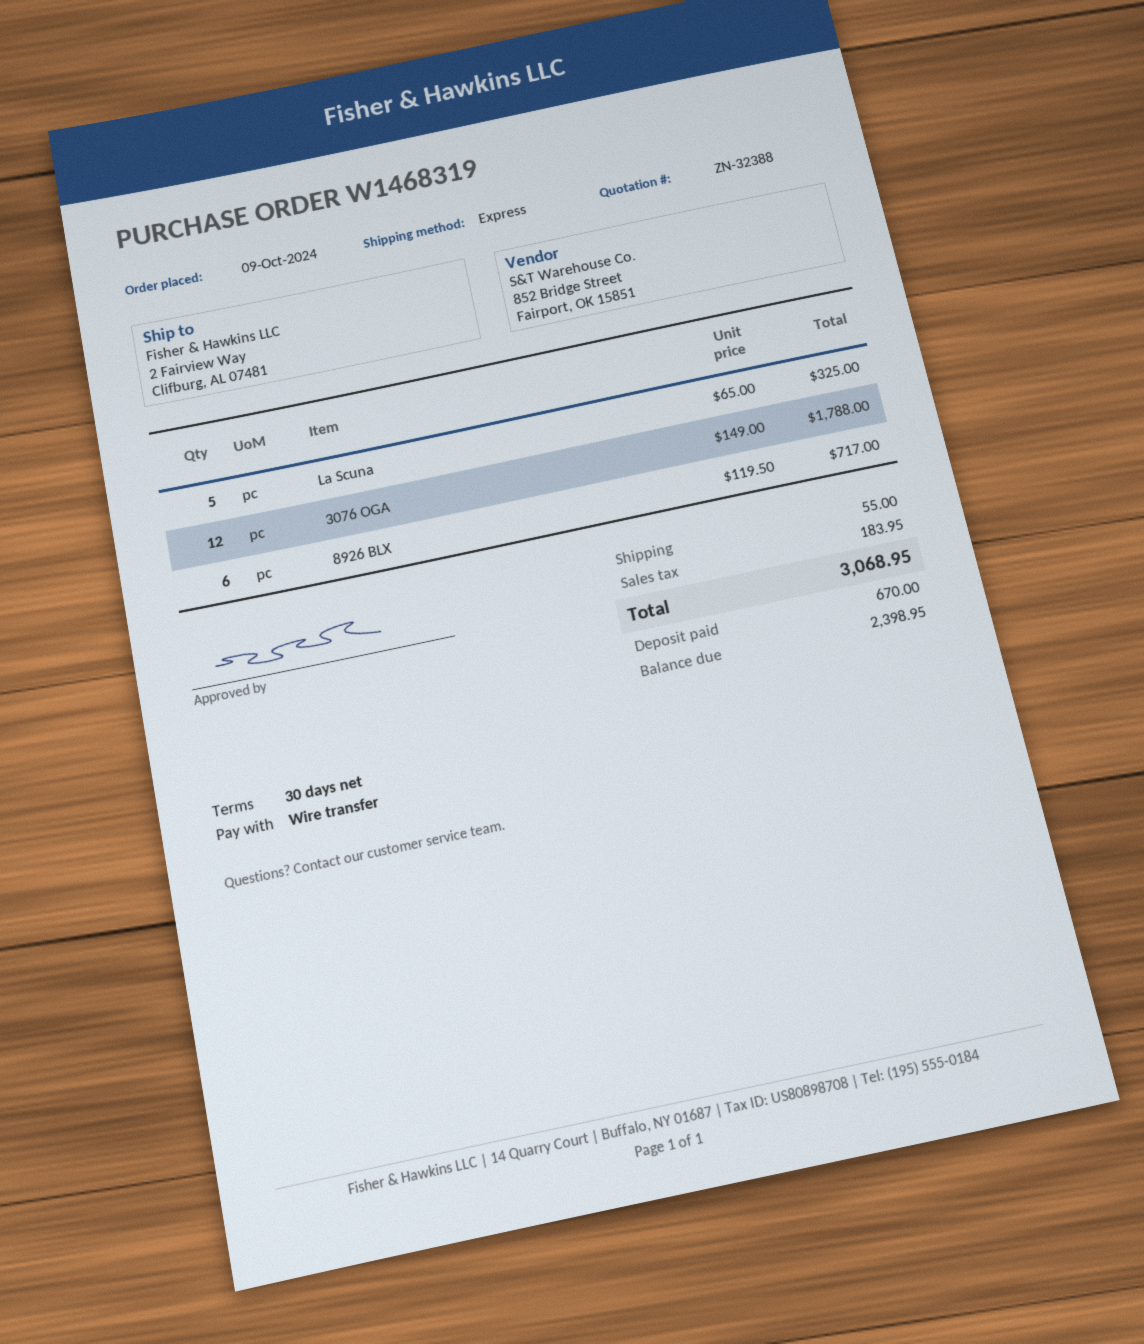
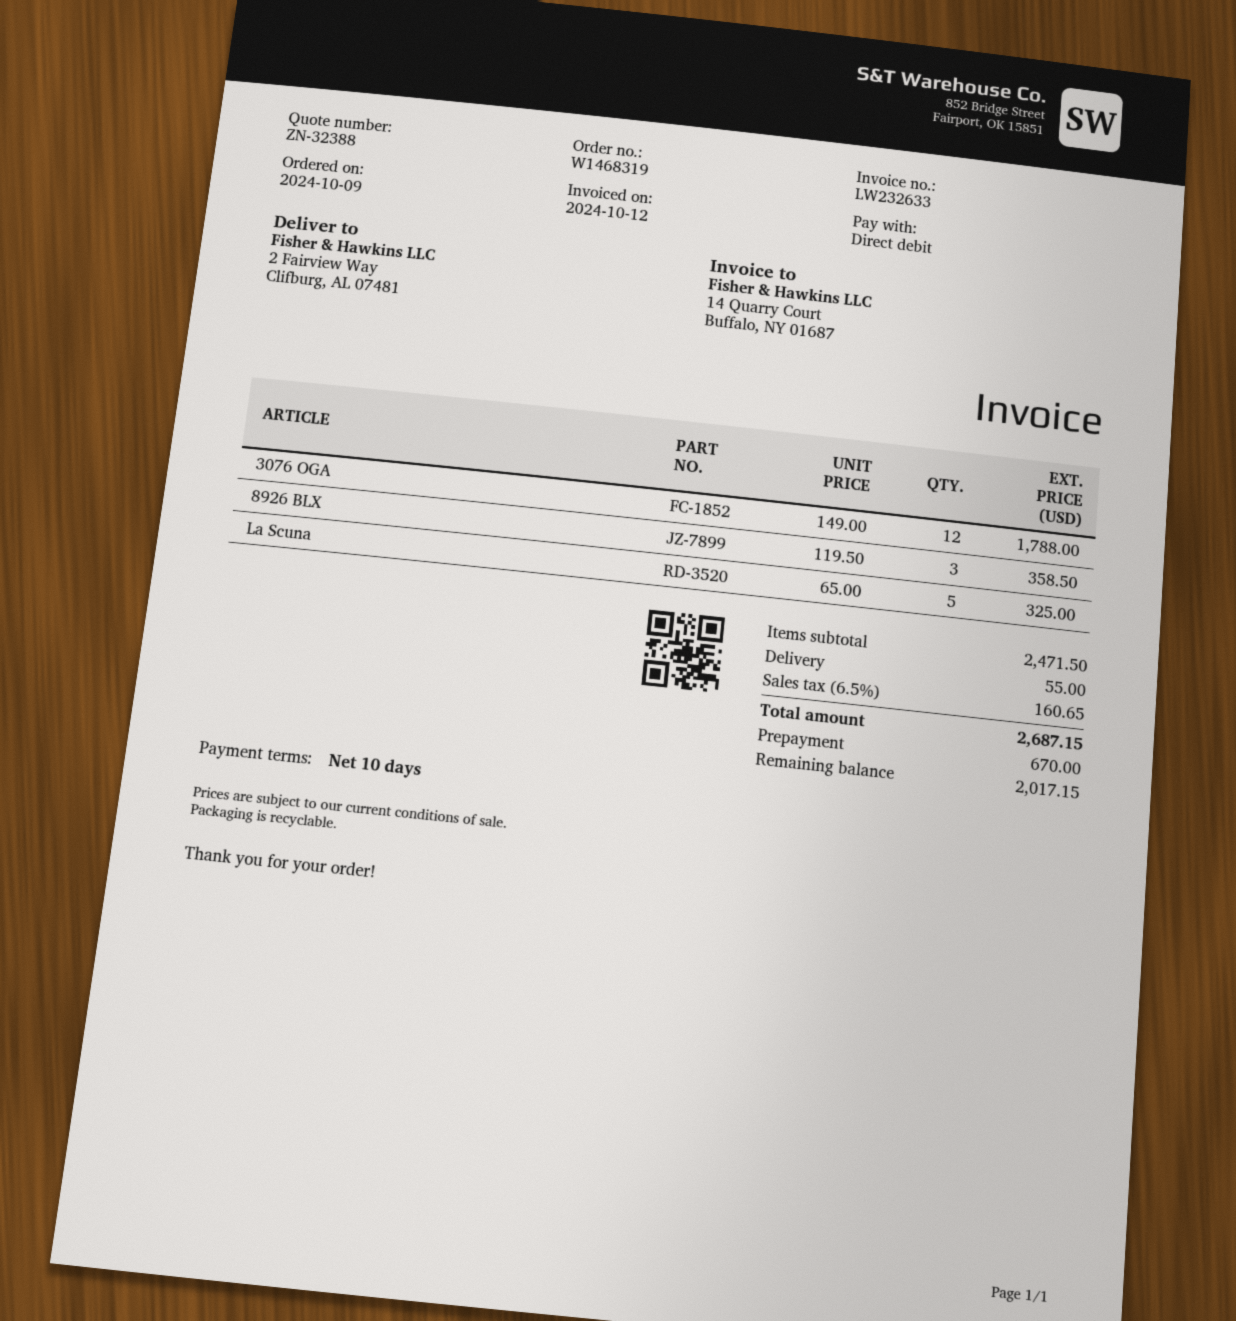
payment terms: 30 days -> 10 days
payment method: bank transfer -> direct debit
8926 BLX: 6 x 119.50 = 717.00 -> 3 x 119.50 = 358.50
tax: 183.95 -> 160.65
total: 3068.95 -> 2687.15
balance: 2398.95 -> 2017.15

